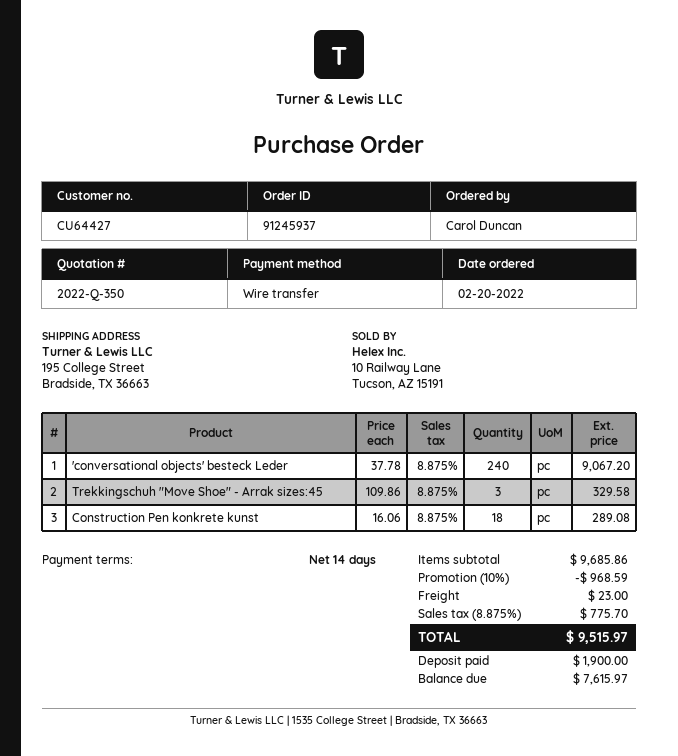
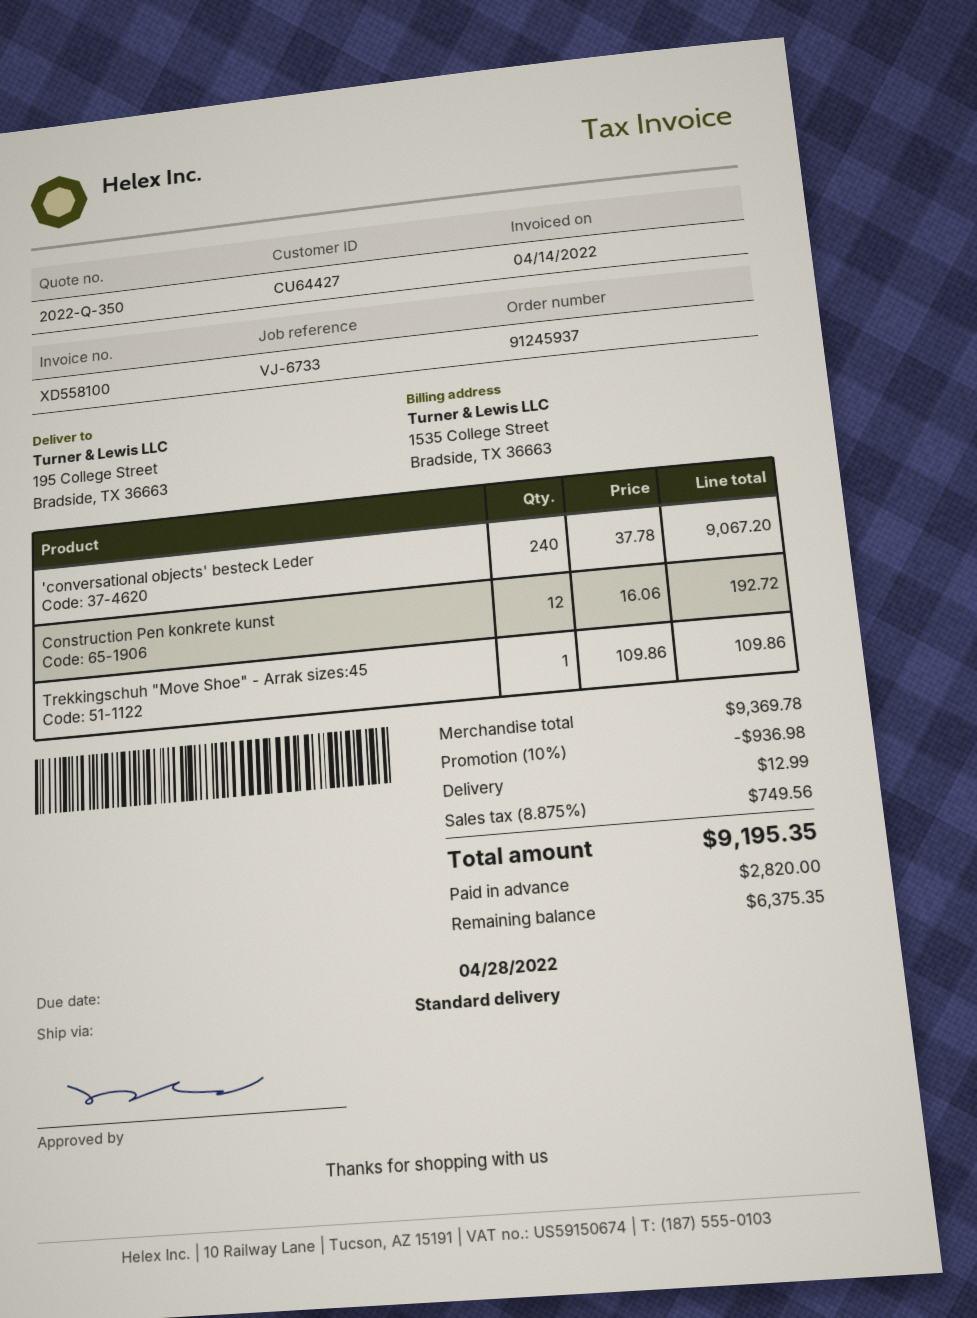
Trekkingschuh "Move Shoe" - Arrak sizes:45: 3 x 109.86 = 329.58 -> 1 x 109.86 = 109.86
Construction Pen konkrete kunst: 18 x 16.06 = 289.08 -> 12 x 16.06 = 192.72
subtotal: 9685.86 -> 9369.78
discount: 10% = 968.59 -> 10% = 936.98
shipping: 23.00 -> 12.99
tax: 8.875% = 775.70 -> 8.875% = 749.56
total: 9515.97 -> 9195.35
deposit: 1900.00 -> 2820.00
balance: 7615.97 -> 6375.35

